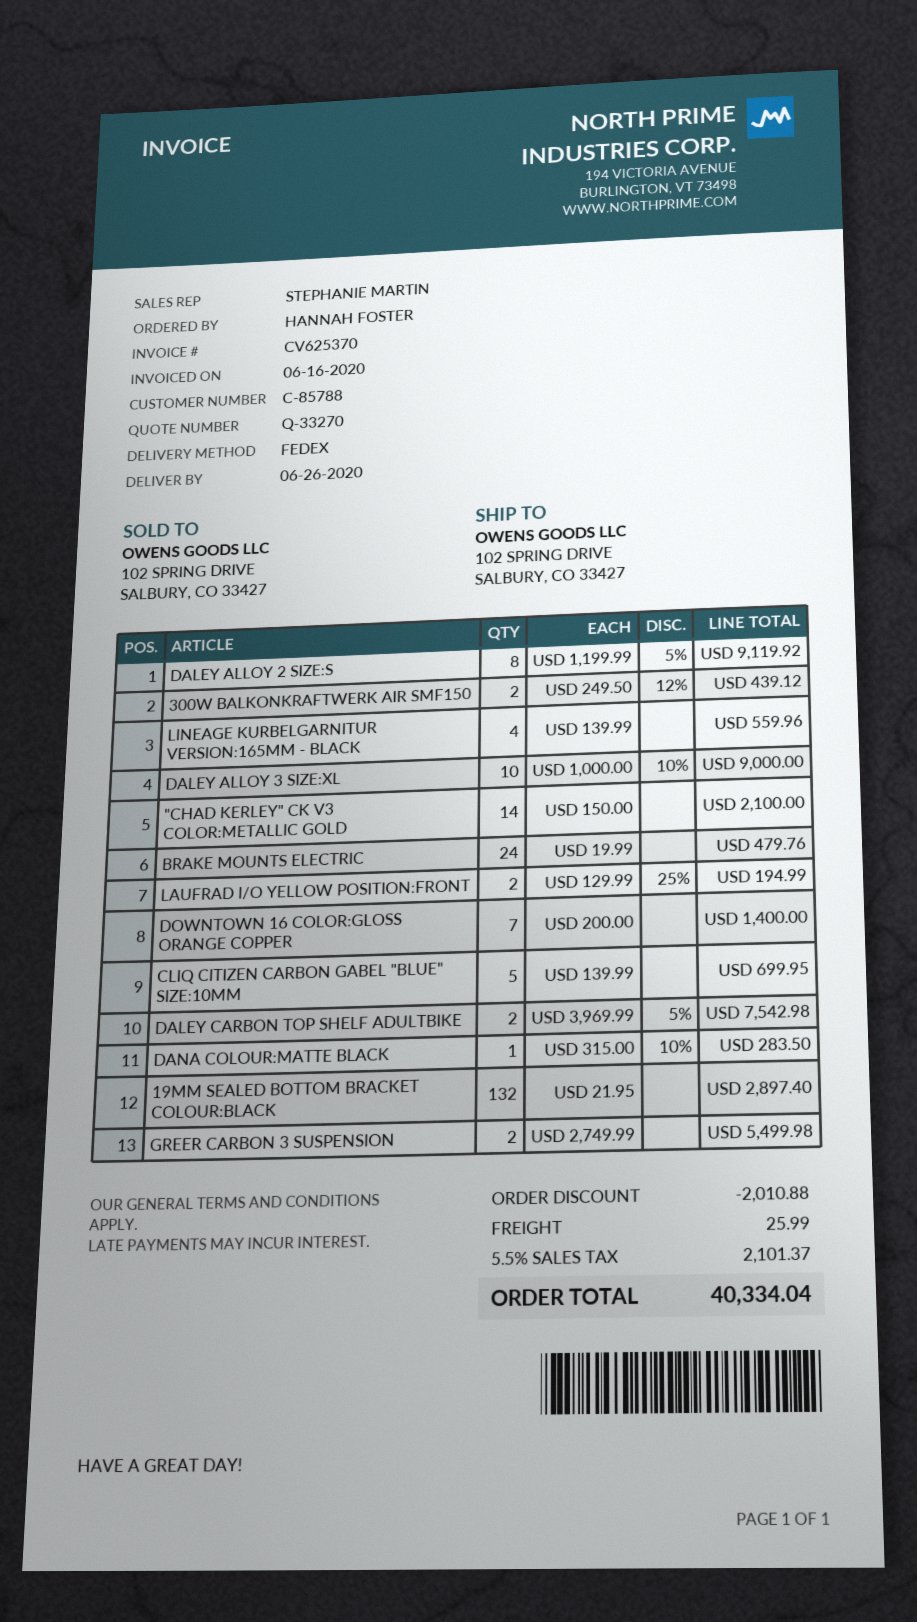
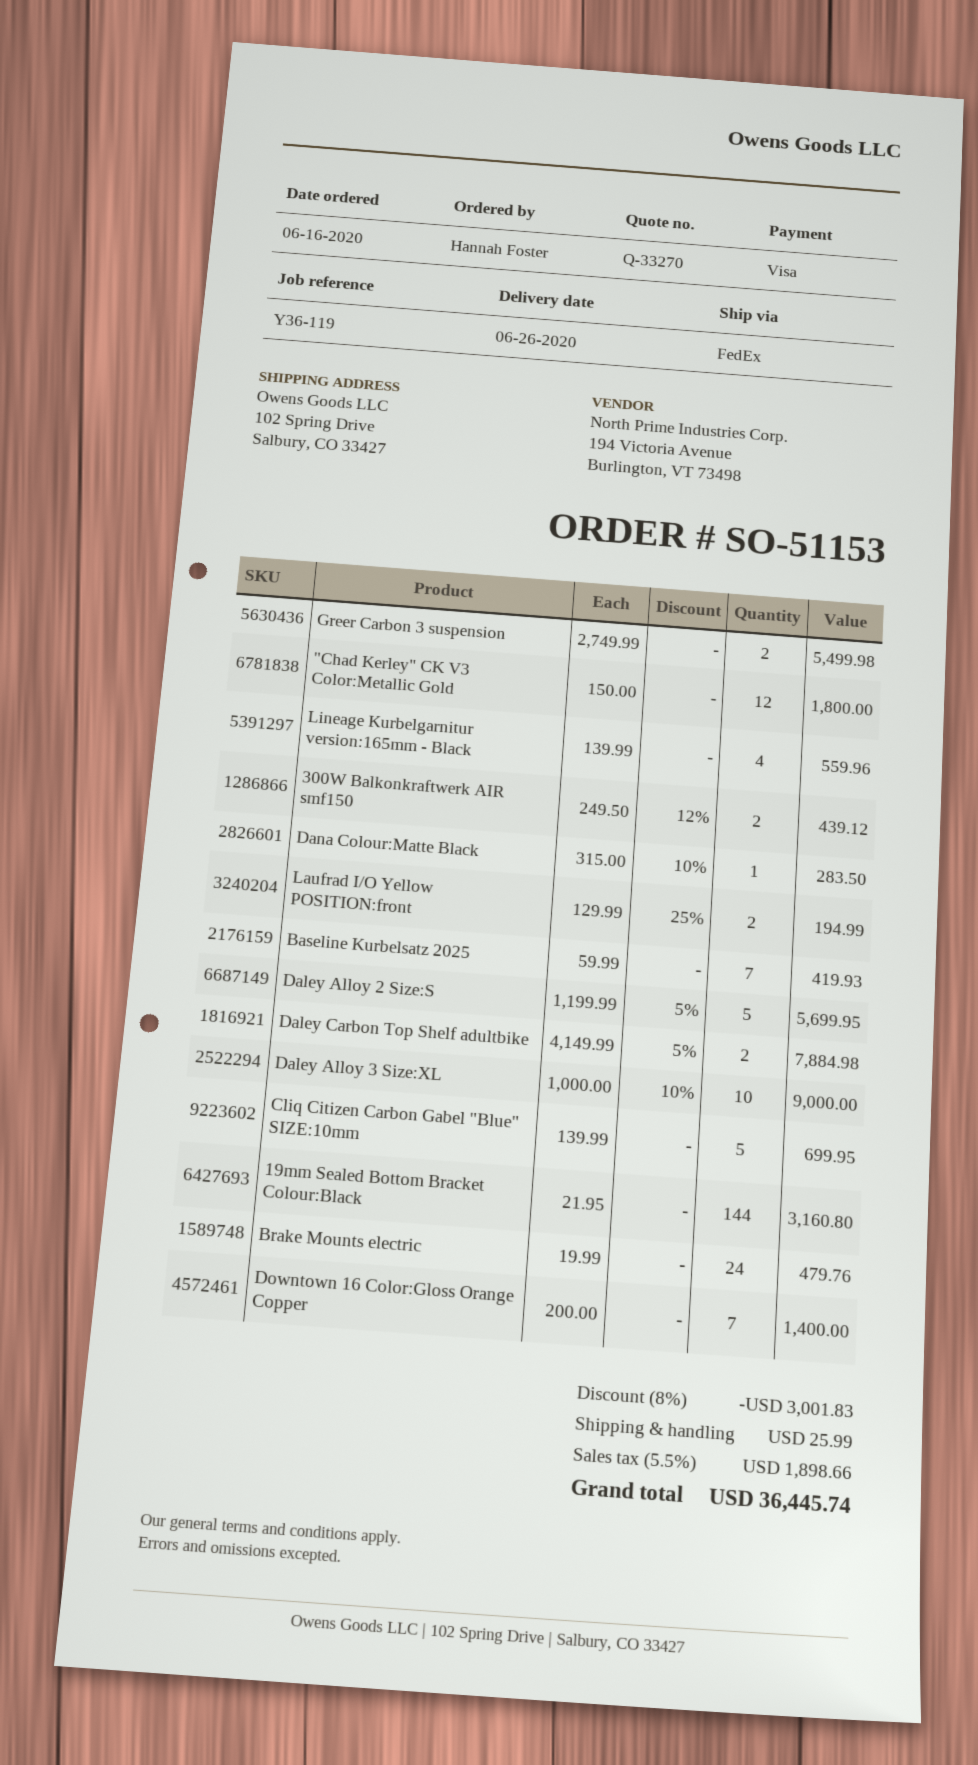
DALEY ALLOY 2 SIZE:S: 8 x 1199.99 - 5% = 9119.92 -> 5 x 1199.99 - 5% = 5699.95
"CHAD KERLEY" CK V3 COLOR:METALLIC GOLD: 14 x 150.00 = 2100.00 -> 12 x 150.00 = 1800.00
DALEY CARBON TOP SHELF ADULTBIKE: 2 x 3969.99 - 5% = 7542.98 -> 2 x 4149.99 - 5% = 7884.98
19MM SEALED BOTTOM BRACKET COLOUR:BLACK: 132 x 21.95 = 2897.40 -> 144 x 21.95 = 3160.80
Baseline Kurbelsatz 2025: none -> 7 x 59.99 = 419.93
discount: 2010.88 -> 3001.83
tax: 5.5% = 2101.37 -> 5.5% = 1898.66
total: 40334.04 -> 36445.74

